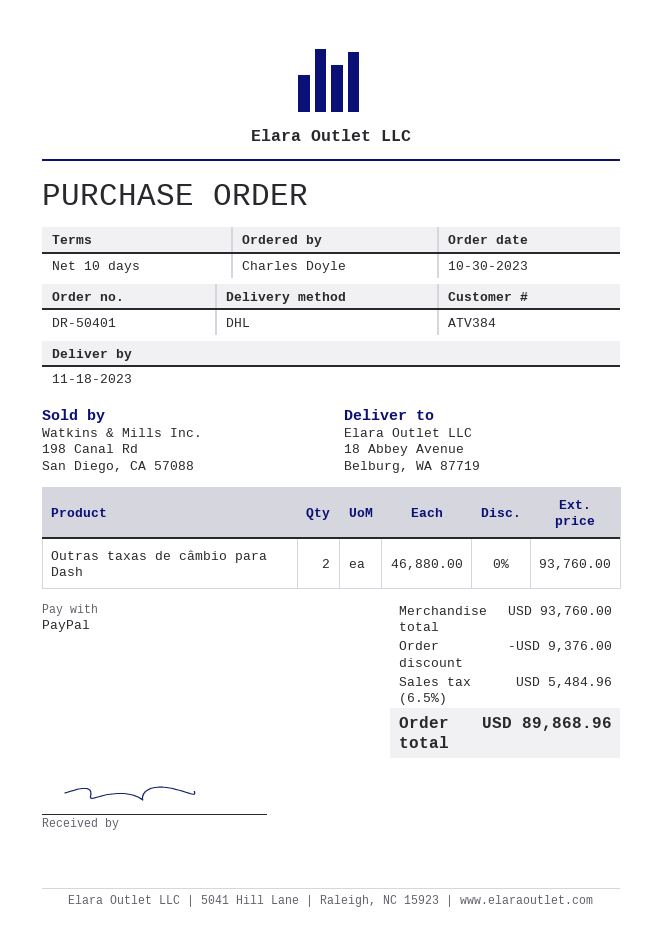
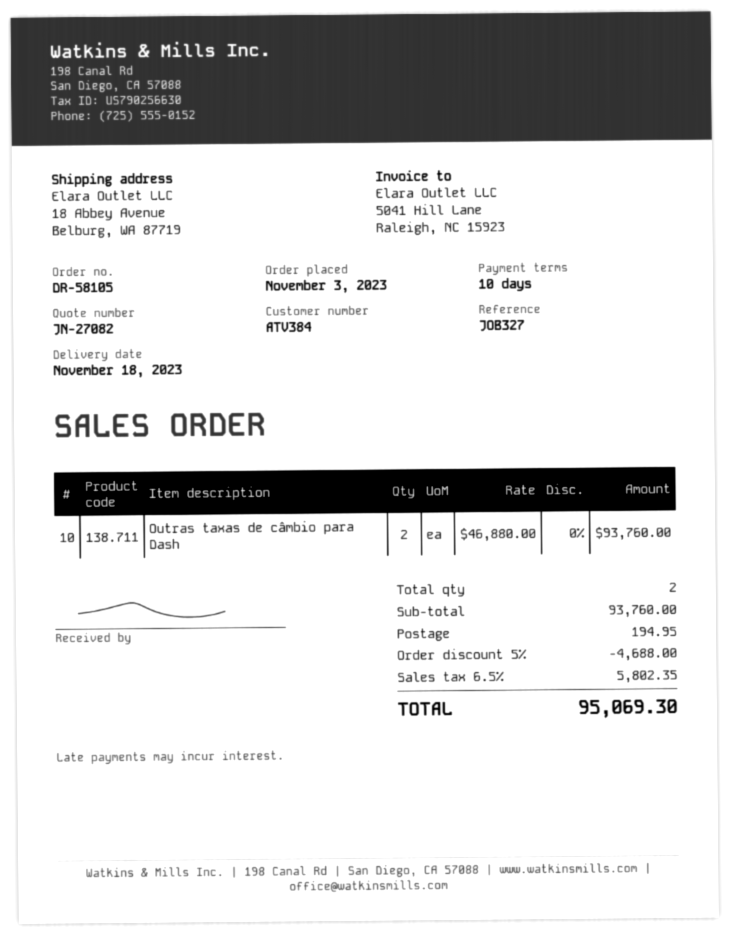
order number: DR-50401 -> DR-58105
order date: 2023-10-30 -> 2023-11-03
discount: 9376.00 -> 4688.00
shipping: none -> 194.95
tax: 6.5% = 5484.96 -> 6.5% = 5802.35
total: 89868.96 -> 95069.30

